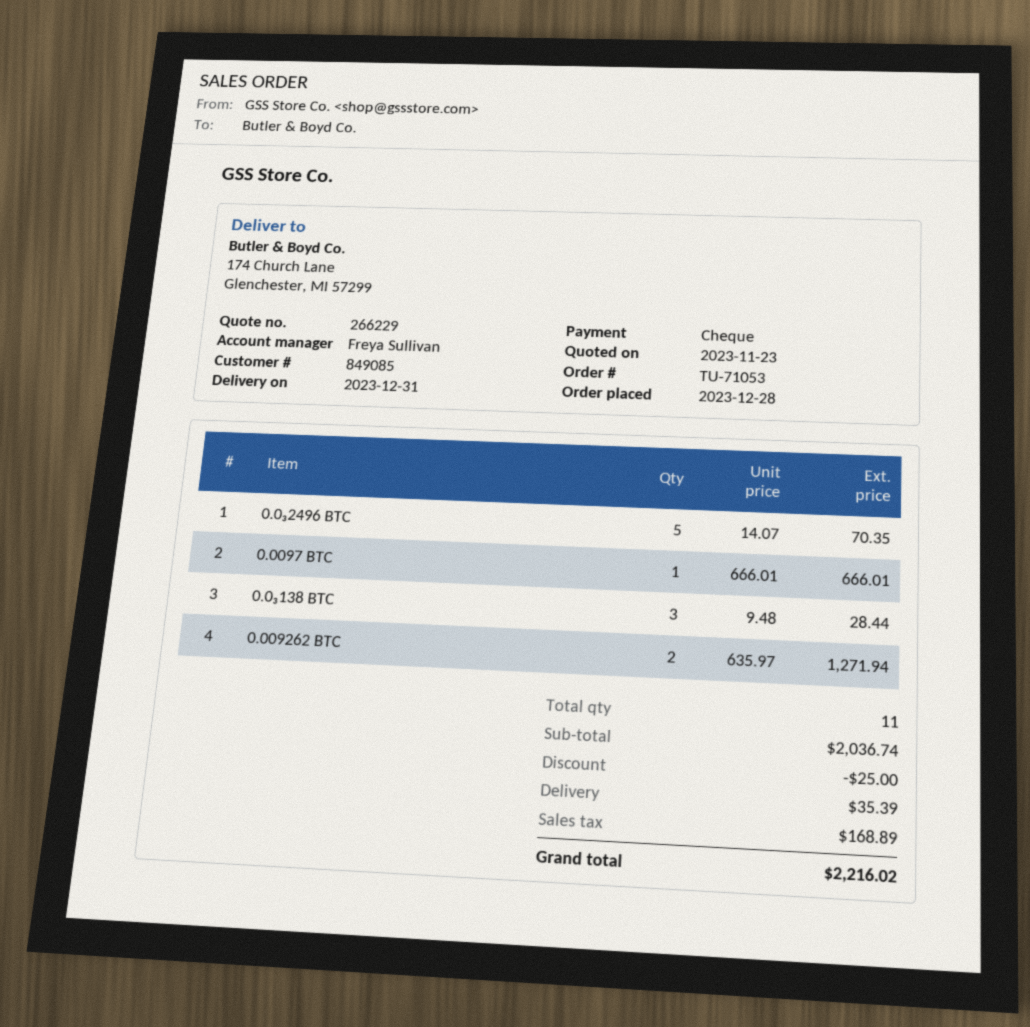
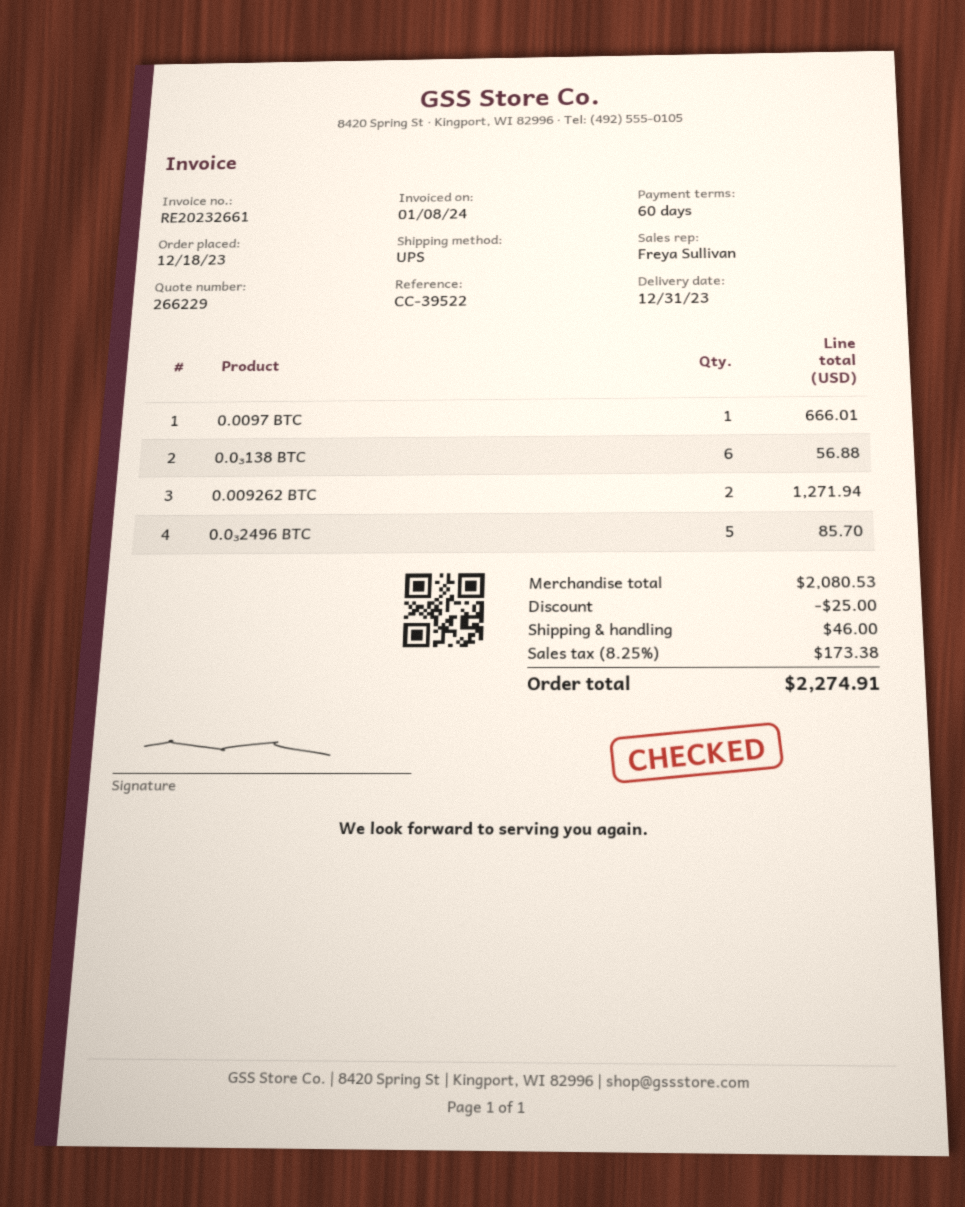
order date: 2023-12-28 -> 2023-12-18
0.0₃2496 BTC: 5 for 70.35 -> 5 for 85.70
0.0₃138 BTC: 3 for 28.44 -> 6 for 56.88
subtotal: 2036.74 -> 2080.53
shipping: 35.39 -> 46.00
tax: 168.89 -> 173.38
total: 2216.02 -> 2274.91

